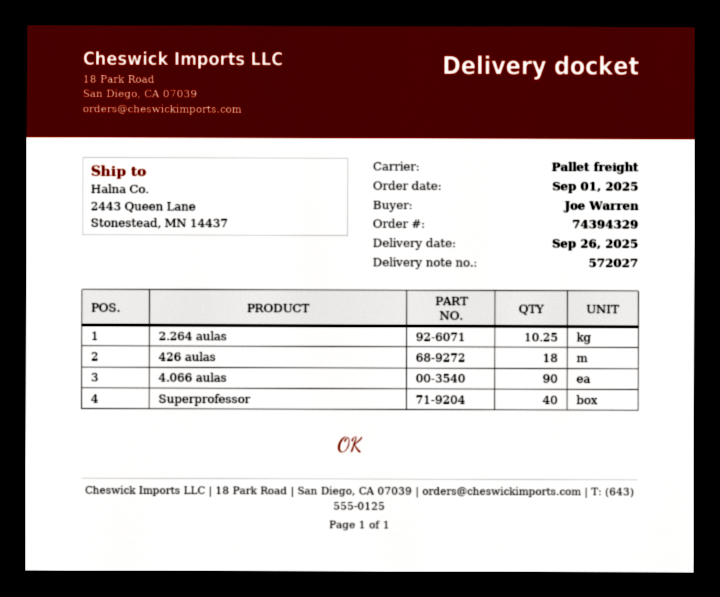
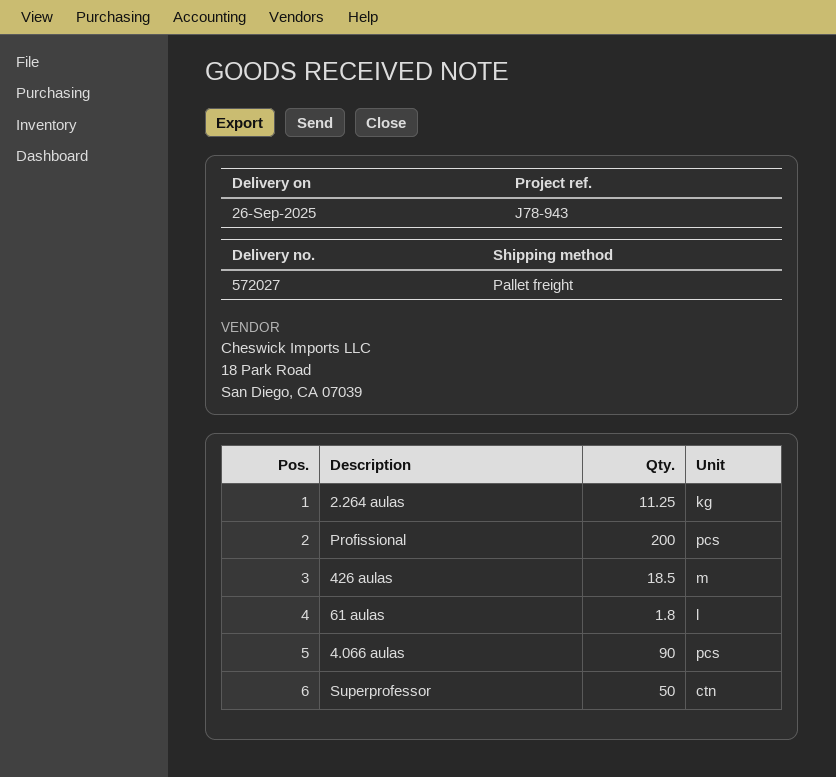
2.264 aulas: 10.25 -> 11.25
426 aulas: 18 -> 18.5
Superprofessor: 40 -> 50
Profissional: none -> 200
61 aulas: none -> 1.8

